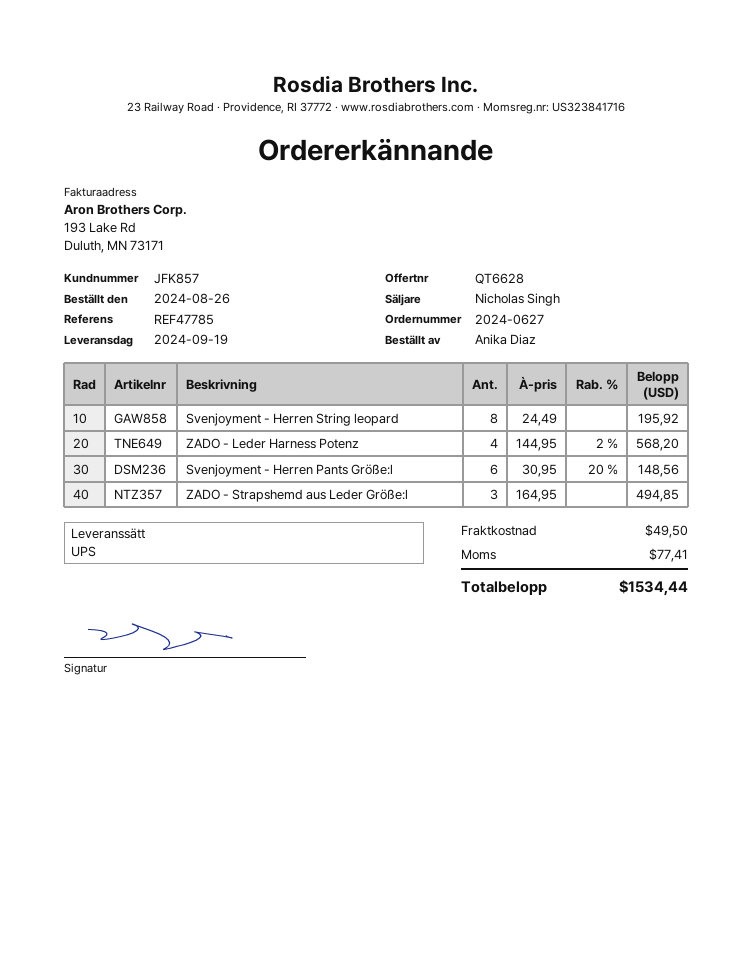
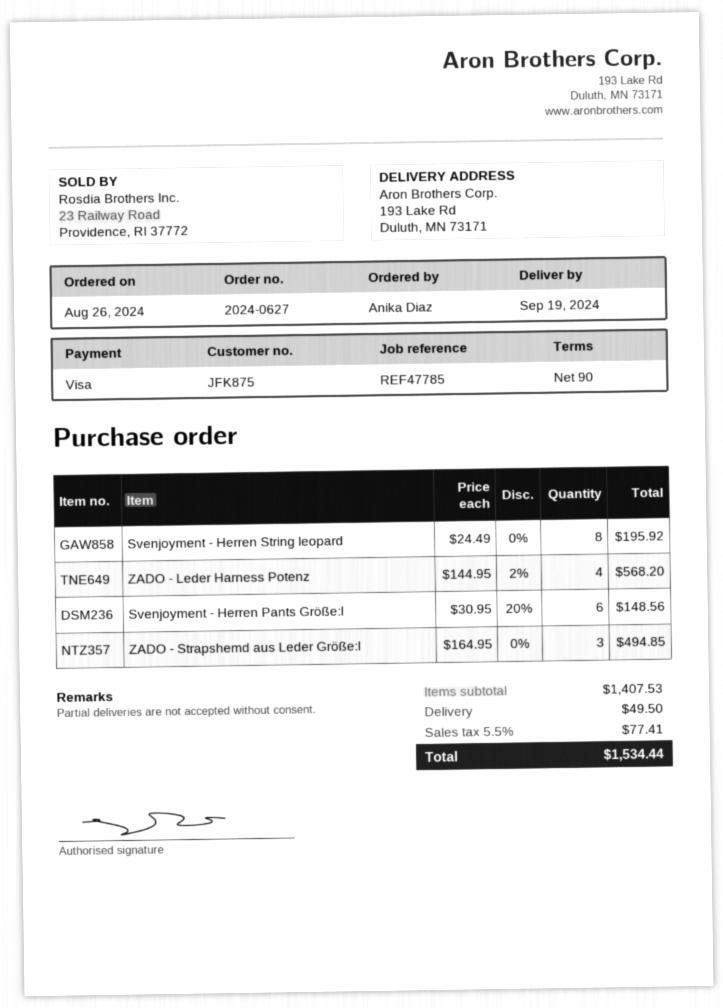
customer number: JFK857 -> JFK875

